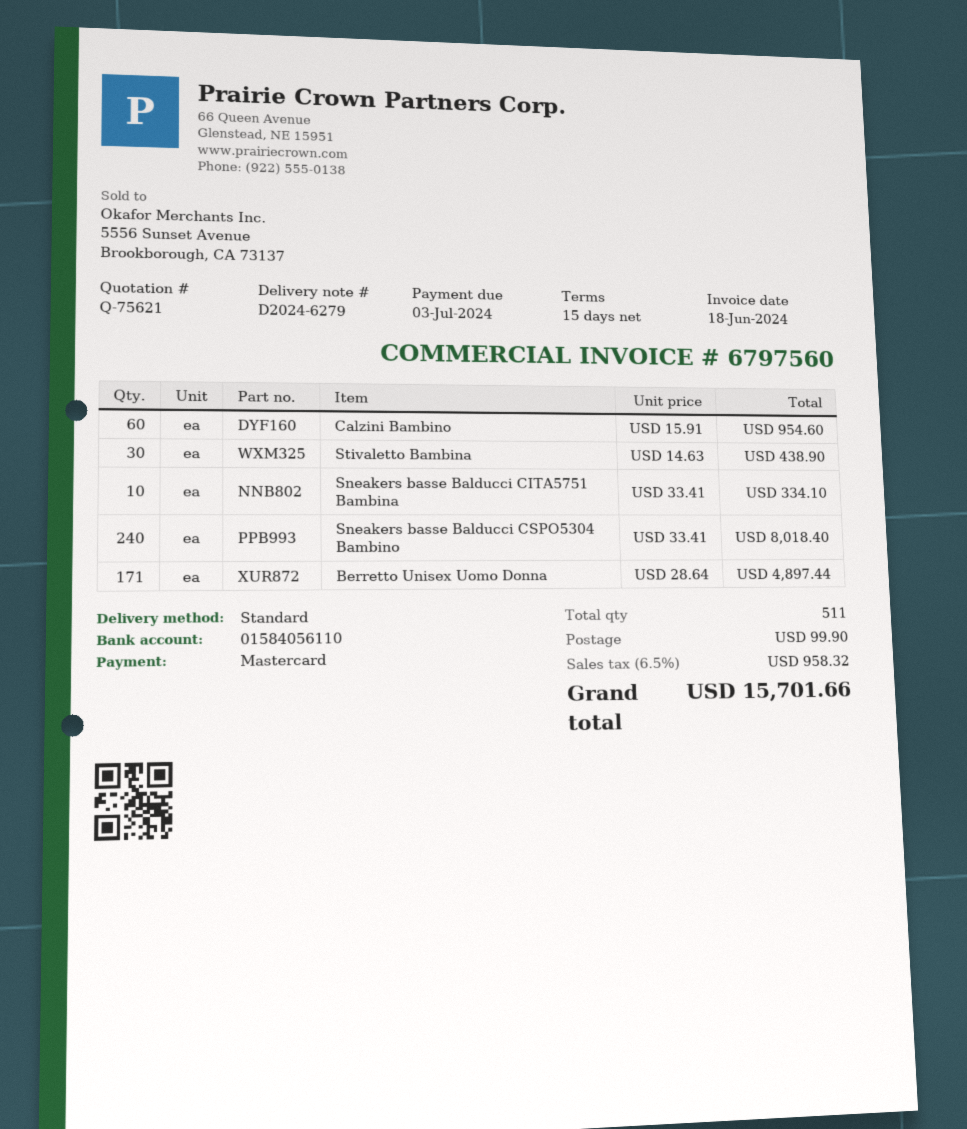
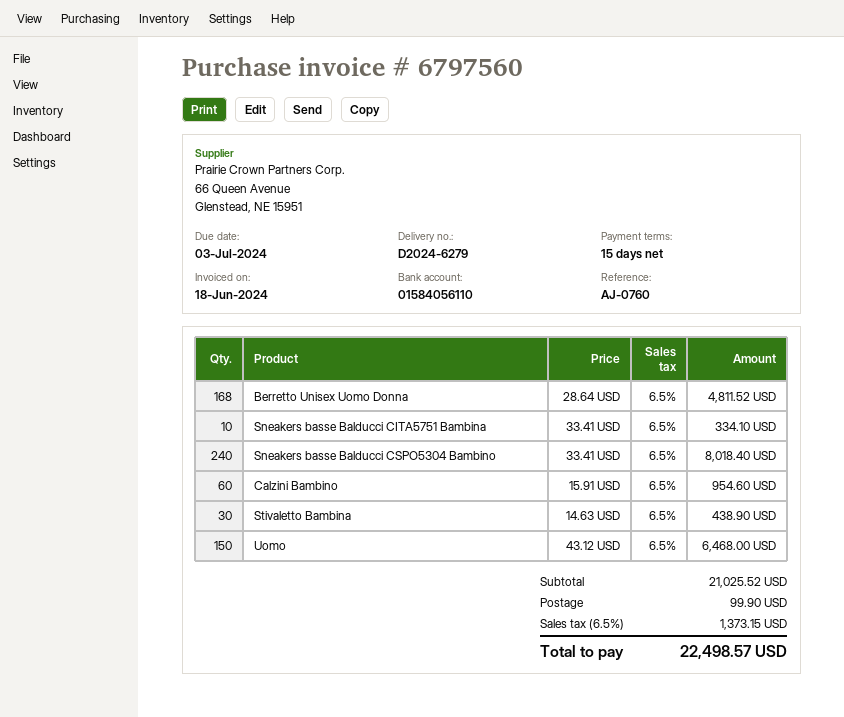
Berretto Unisex Uomo Donna: 171 x 28.64 = 4897.44 -> 168 x 28.64 = 4811.52
Uomo: none -> 150 x 43.12 = 6468.00
tax: 6.5% = 958.32 -> 6.5% = 1373.15
total: 15701.66 -> 22498.57

